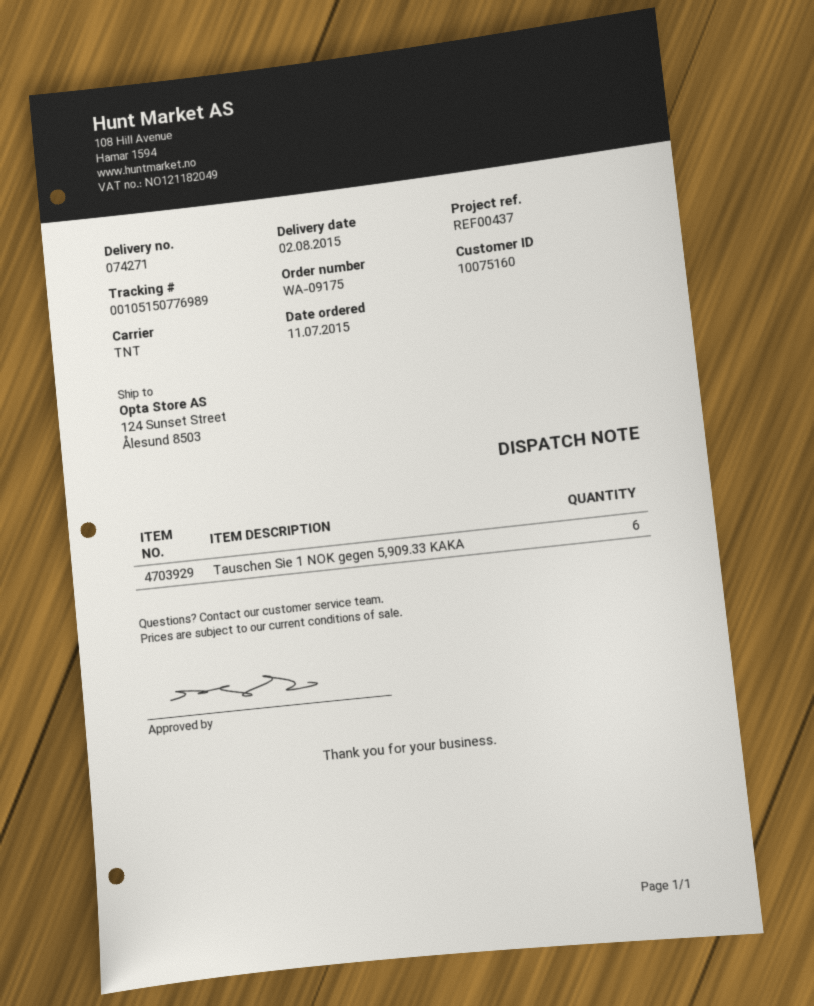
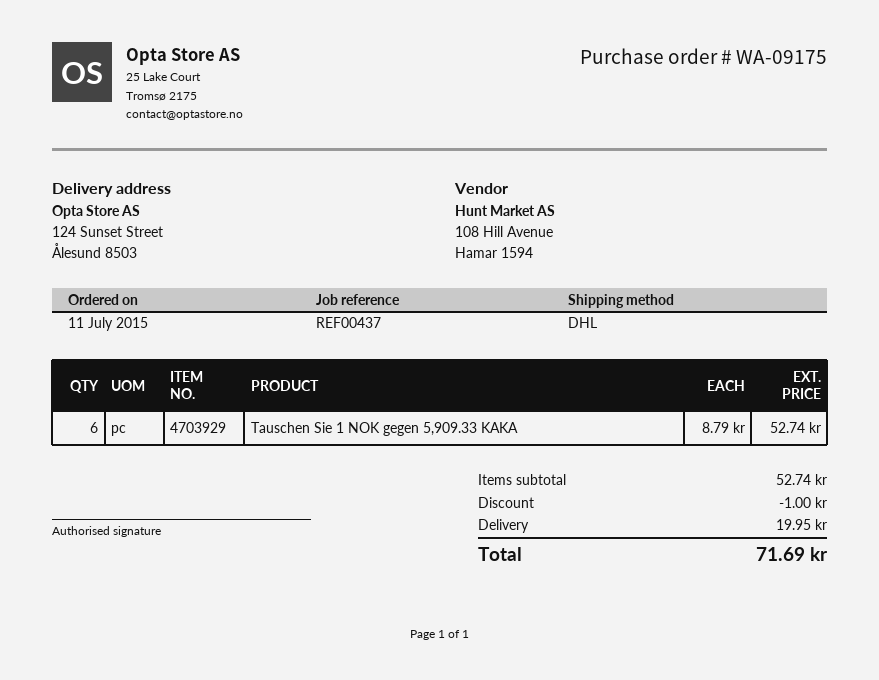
shipping method: TNT -> DHL

